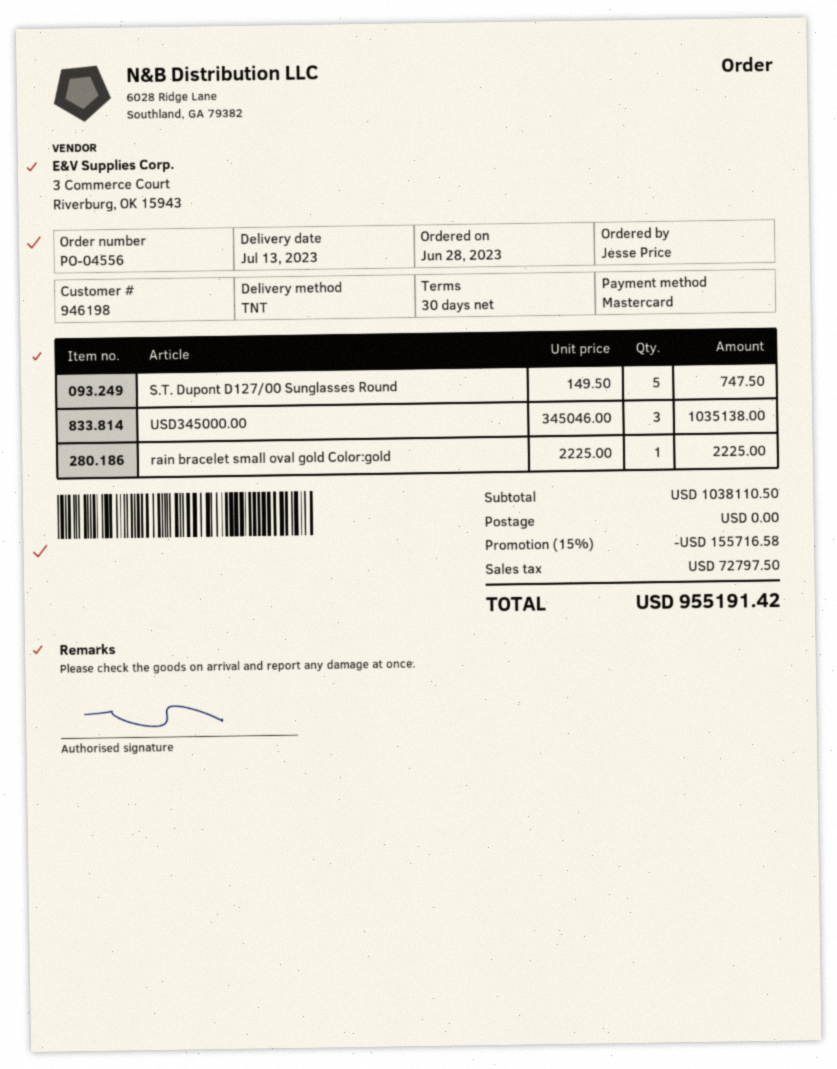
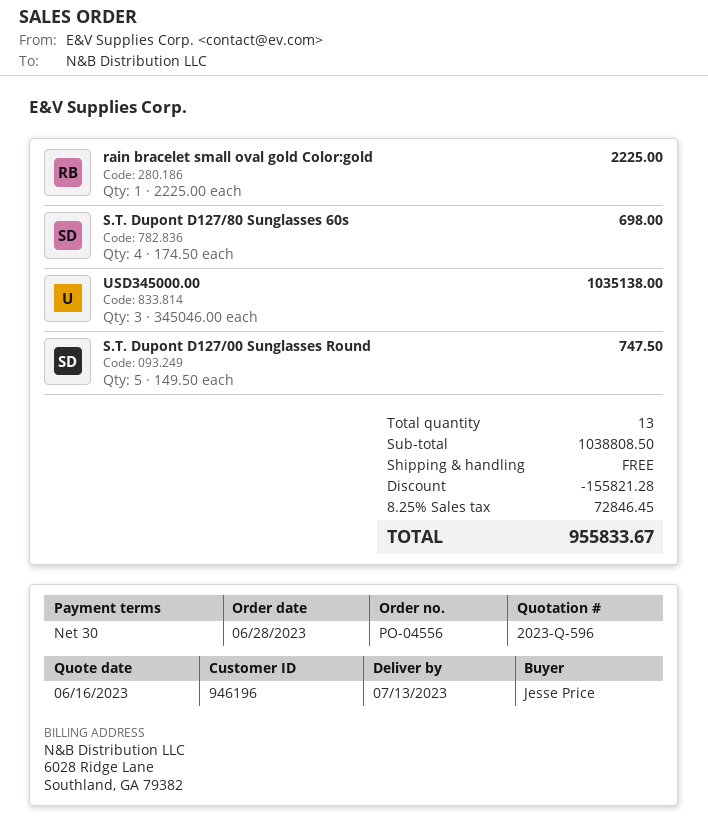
customer number: 946198 -> 946196
S.T. Dupont D127/80 Sunglasses 60s: none -> 4 x 174.50 = 698.00
subtotal: 1038110.50 -> 1038808.50
discount: 155716.58 -> 155821.28
tax: 72797.50 -> 72846.45
total: 955191.42 -> 955833.67

